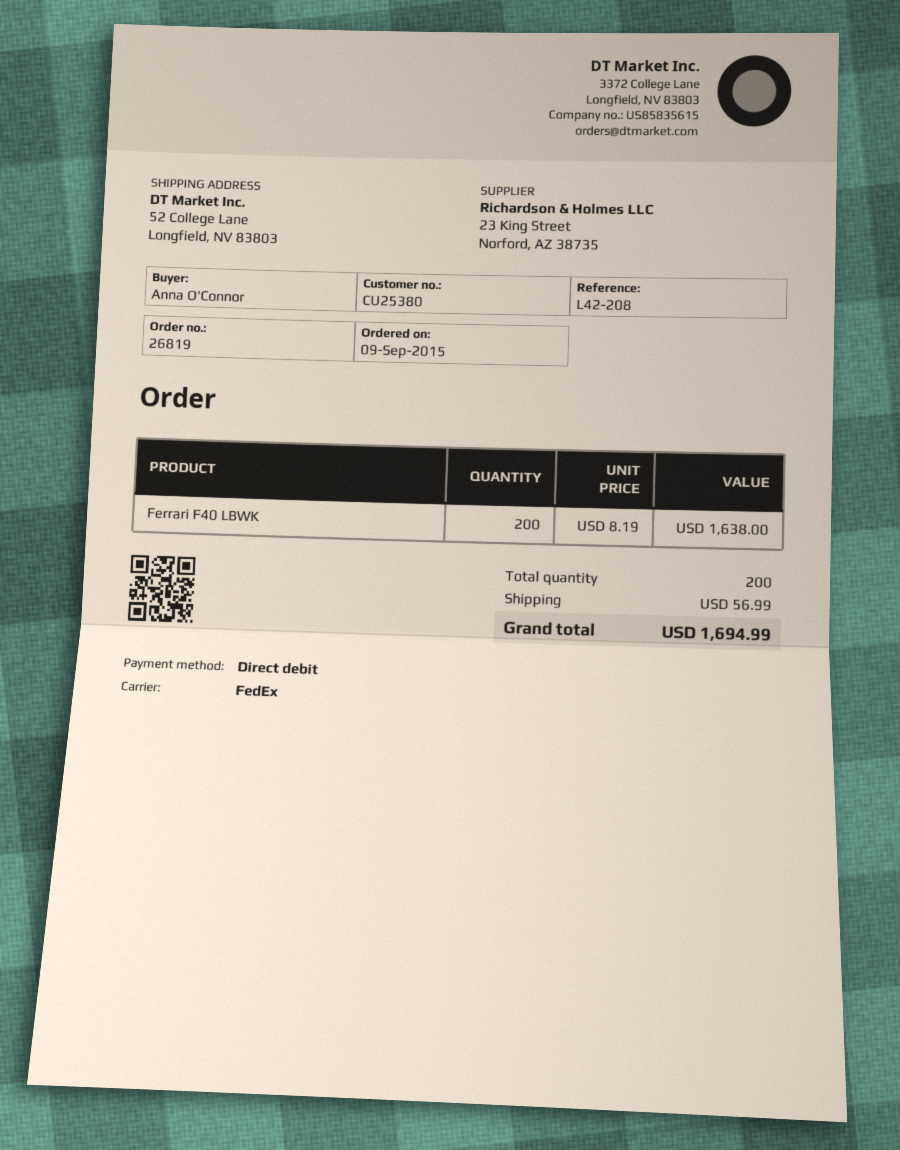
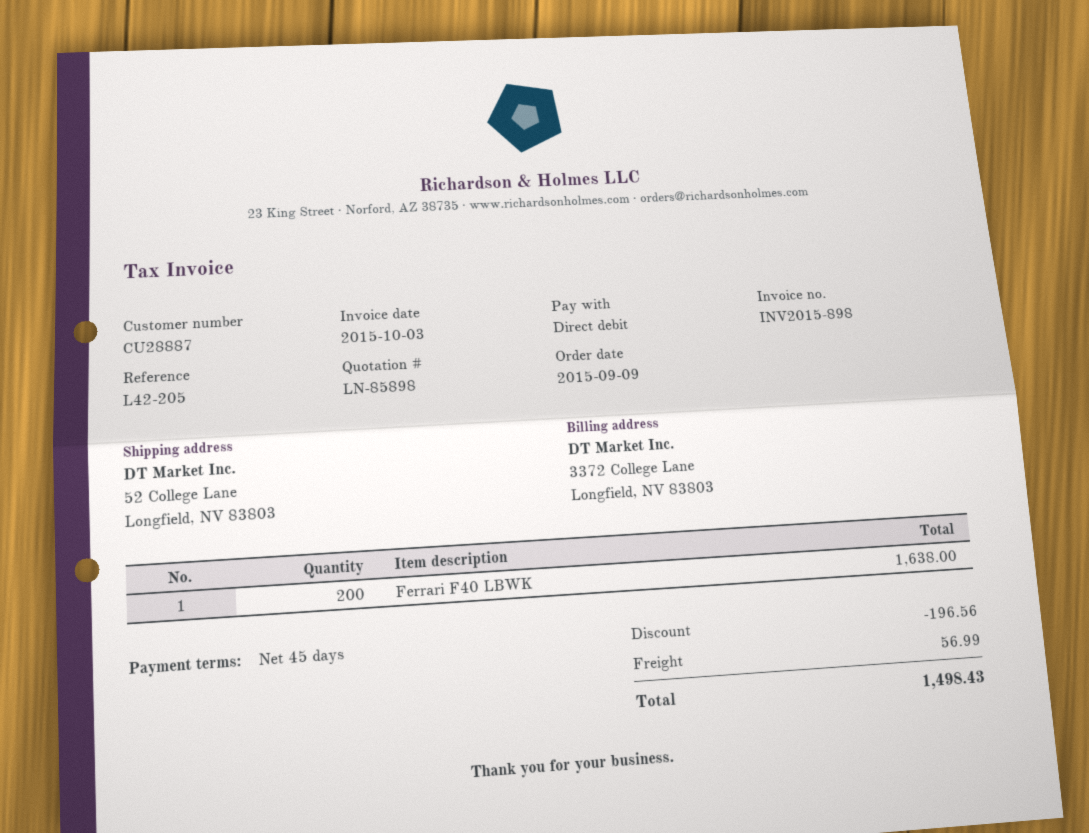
customer number: CU25380 -> CU28887
reference: L42-208 -> L42-205
discount: none -> 196.56
total: 1694.99 -> 1498.43

